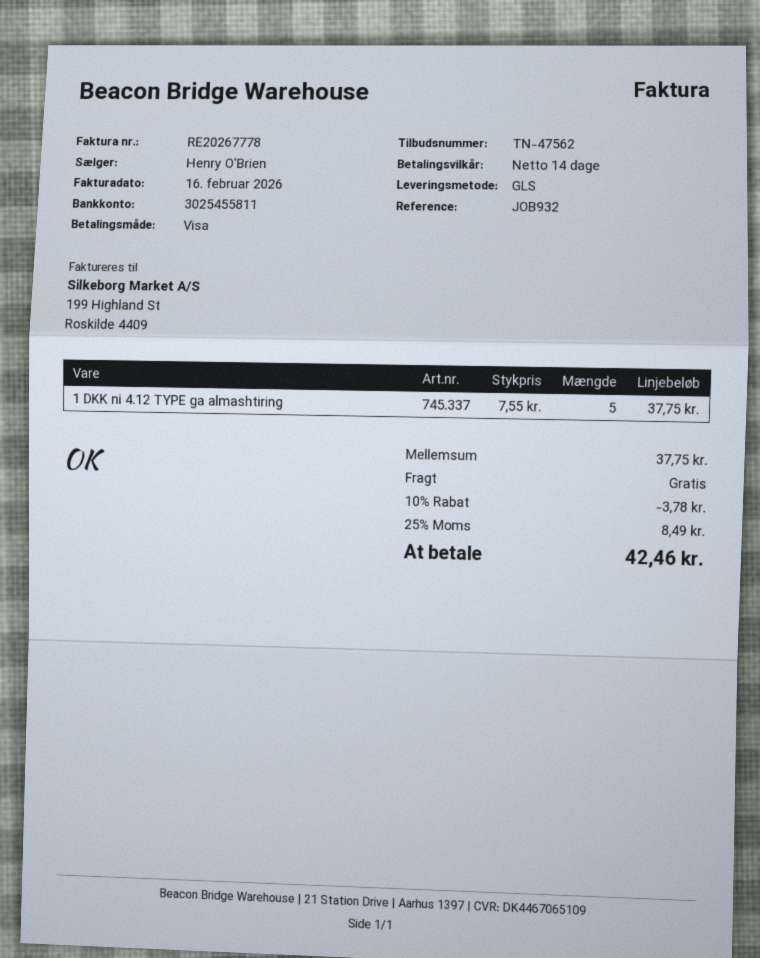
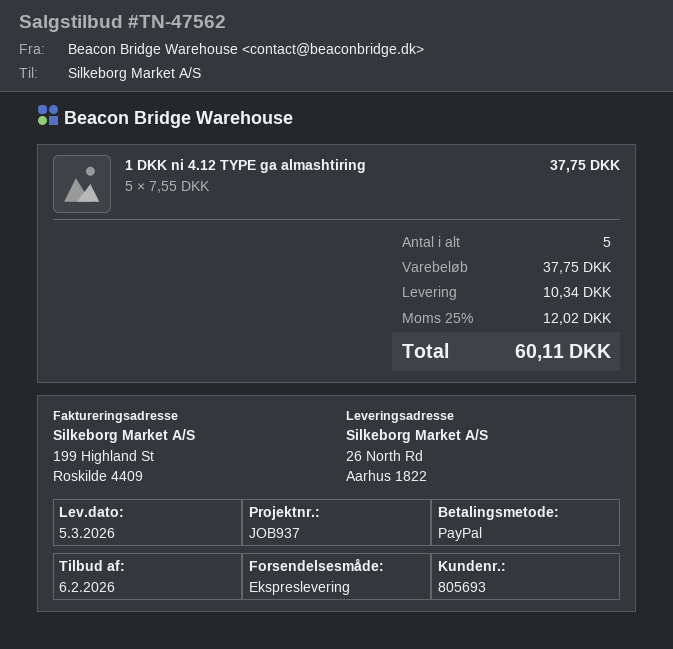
reference: JOB932 -> JOB937
payment method: Visa -> PayPal
shipping method: GLS -> express
discount: 10% = 3.78 -> none
shipping: 0.00 -> 10.34
tax: 25% = 8.49 -> 25% = 12.02
total: 42.46 -> 60.11

